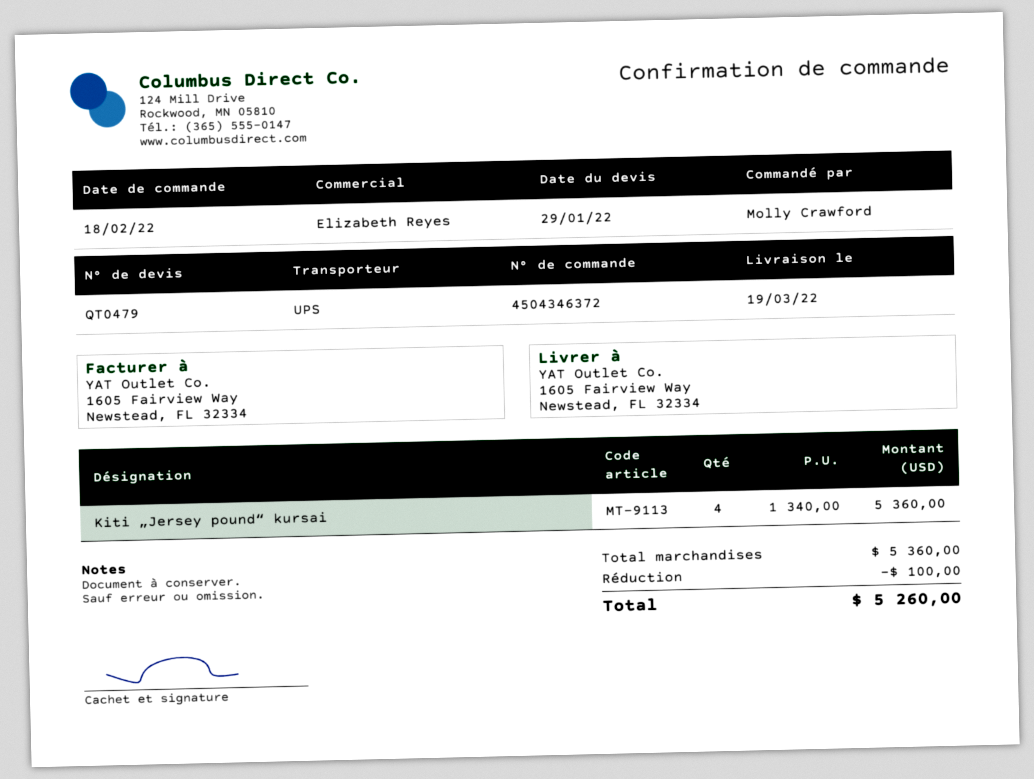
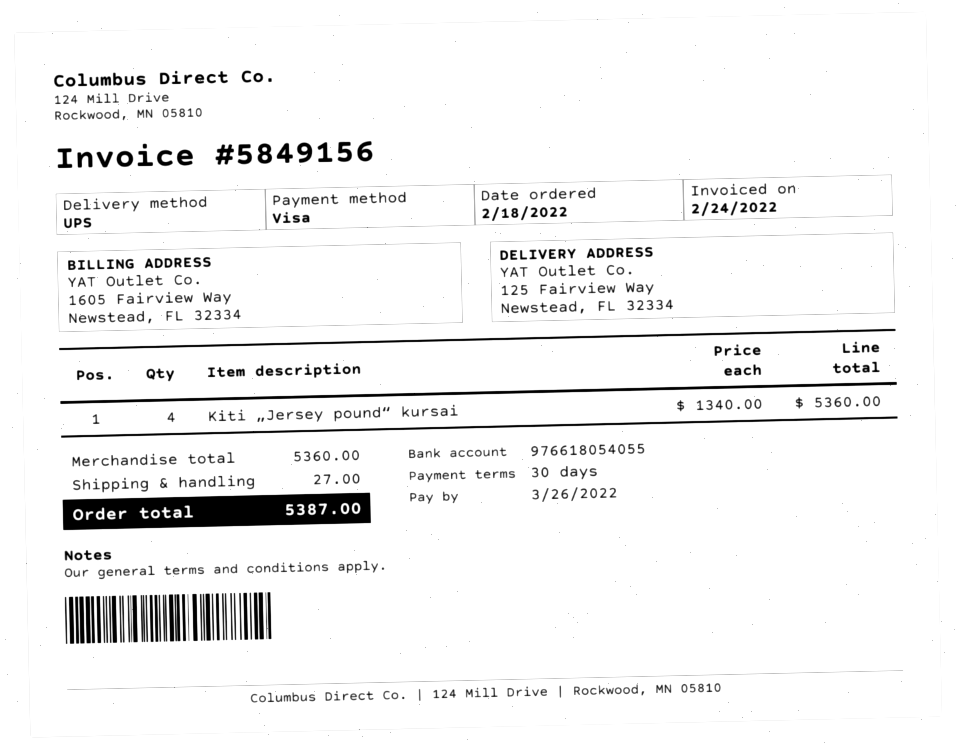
ship to: 1605 Fairview Way, Newstead, FL 32334 -> 125 Fairview Way, Newstead, FL 32334
discount: 100.00 -> none
shipping: none -> 27.00
total: 5260.00 -> 5387.00

